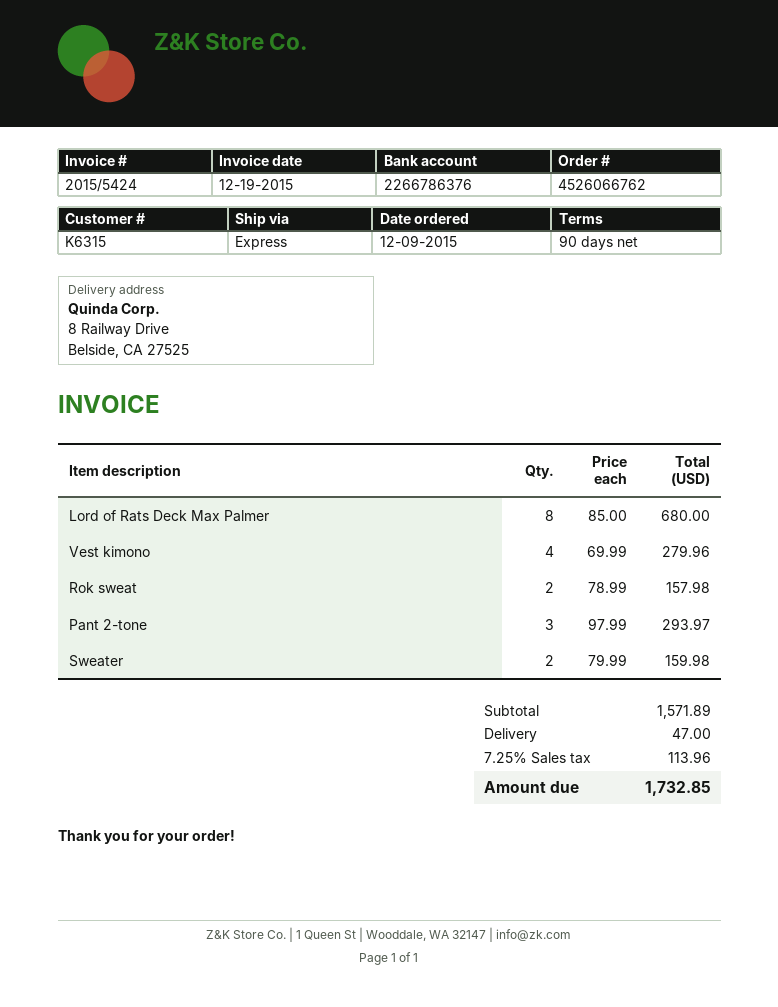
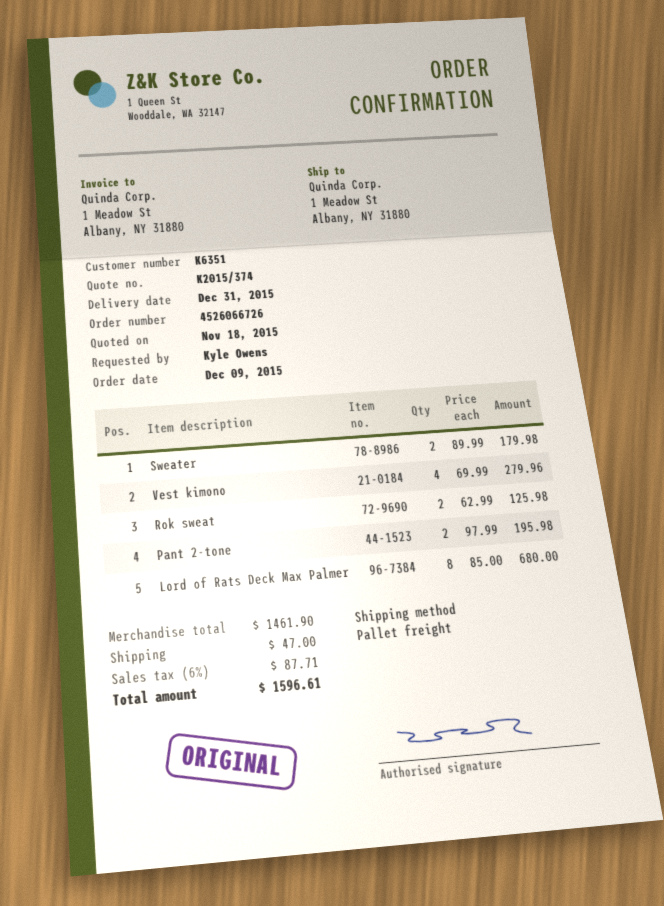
order number: 4526066762 -> 4526066726
customer number: K6315 -> K6351
shipping method: express -> pallet freight
ship to: 8 Railway Drive, Belside, CA 27525 -> 1 Meadow St, Albany, NY 31880
Rok sweat: 2 x 78.99 = 157.98 -> 2 x 62.99 = 125.98
Pant 2-tone: 3 x 97.99 = 293.97 -> 2 x 97.99 = 195.98
Sweater: 2 x 79.99 = 159.98 -> 2 x 89.99 = 179.98
subtotal: 1571.89 -> 1461.90
tax: 7.25% = 113.96 -> 6% = 87.71
total: 1732.85 -> 1596.61

